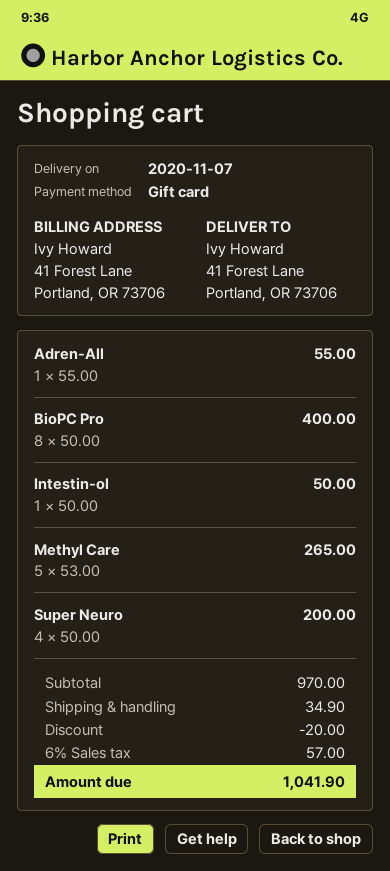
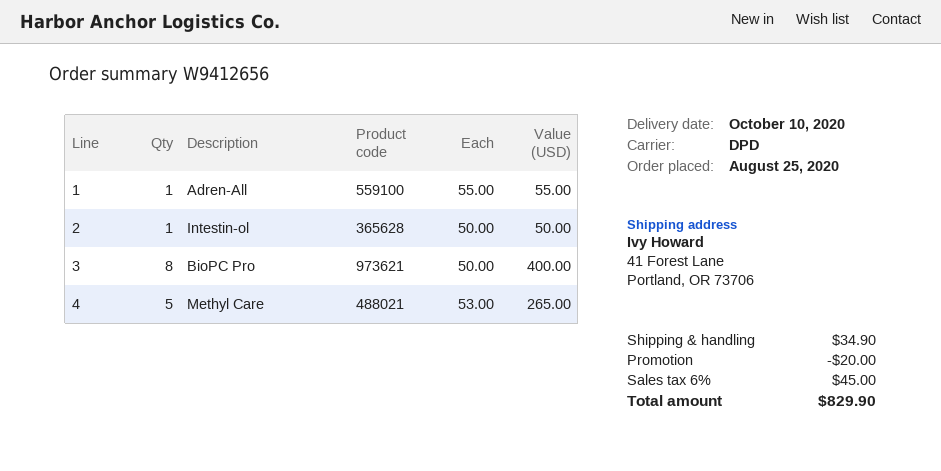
delivery date: 2020-11-07 -> 2020-10-10
Super Neuro: 4 x 50.00 = 200.00 -> none
tax: 6% = 57.00 -> 6% = 45.00
total: 1041.90 -> 829.90

